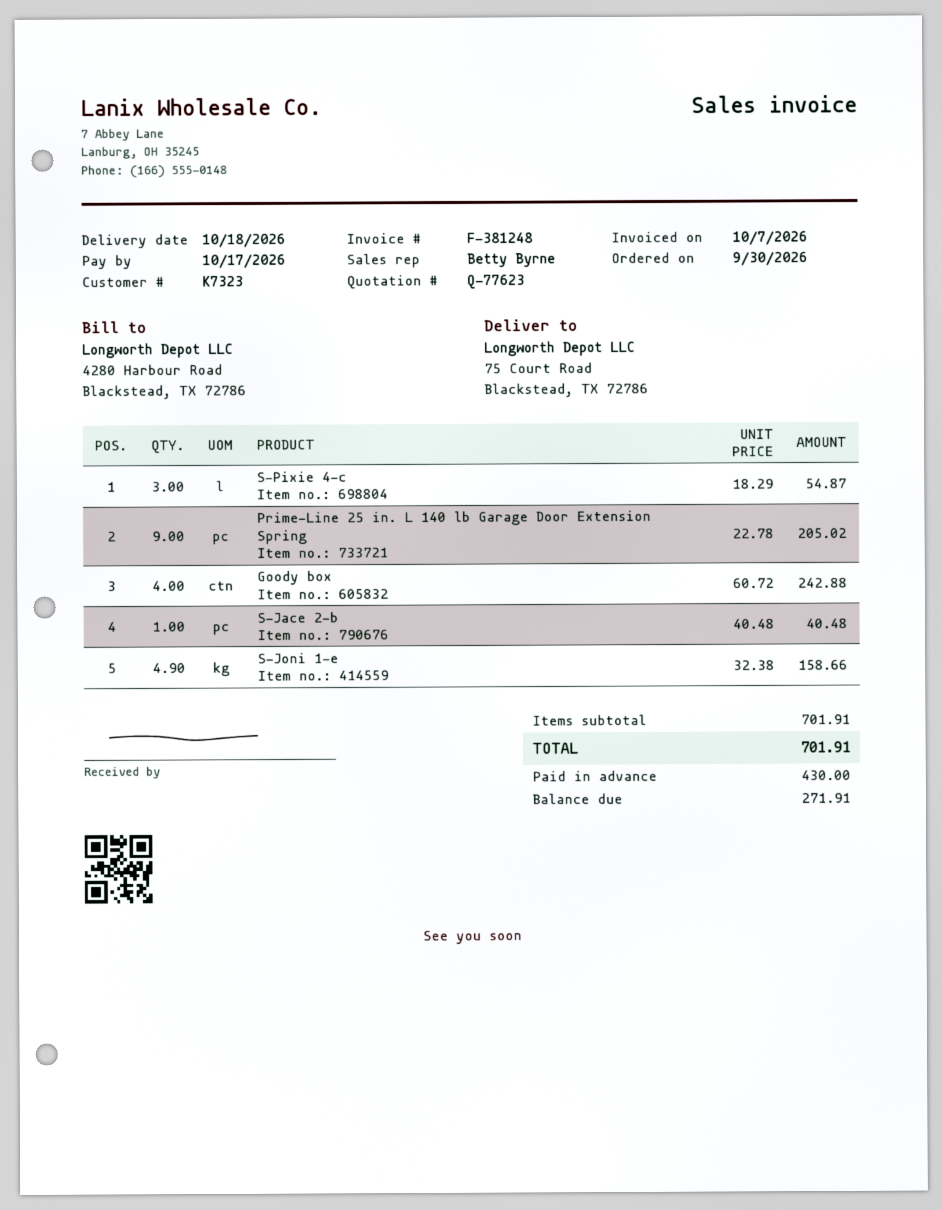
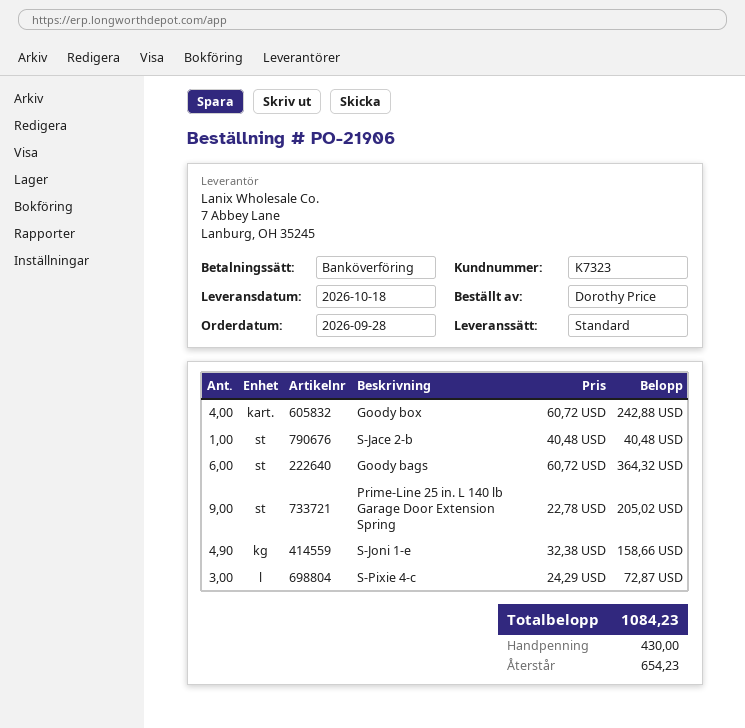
order date: 2026-09-30 -> 2026-09-28
S-Pixie 4-c: 3 x 18.29 = 54.87 -> 3 x 24.29 = 72.87
Goody bags: none -> 6 x 60.72 = 364.32
total: 701.91 -> 1084.23
balance: 271.91 -> 654.23

